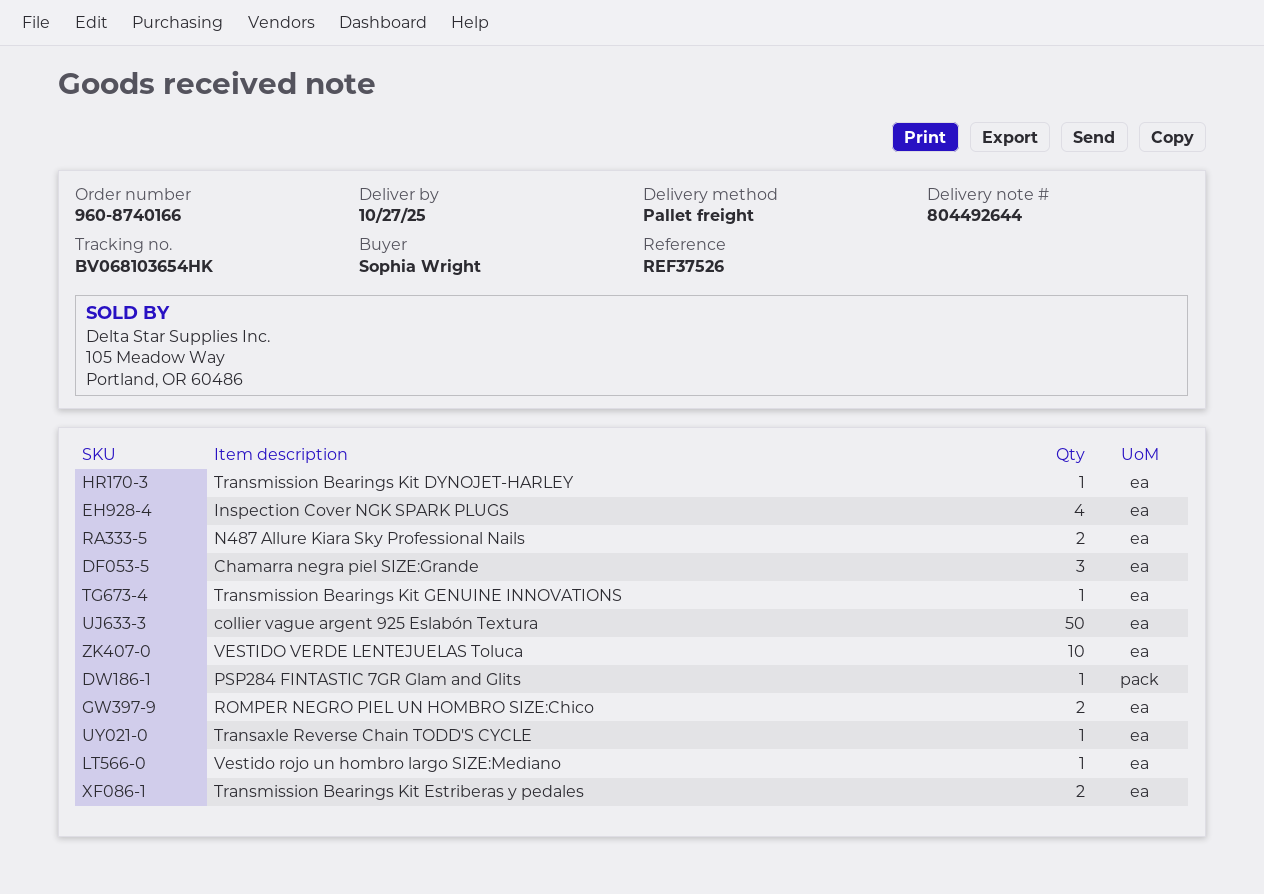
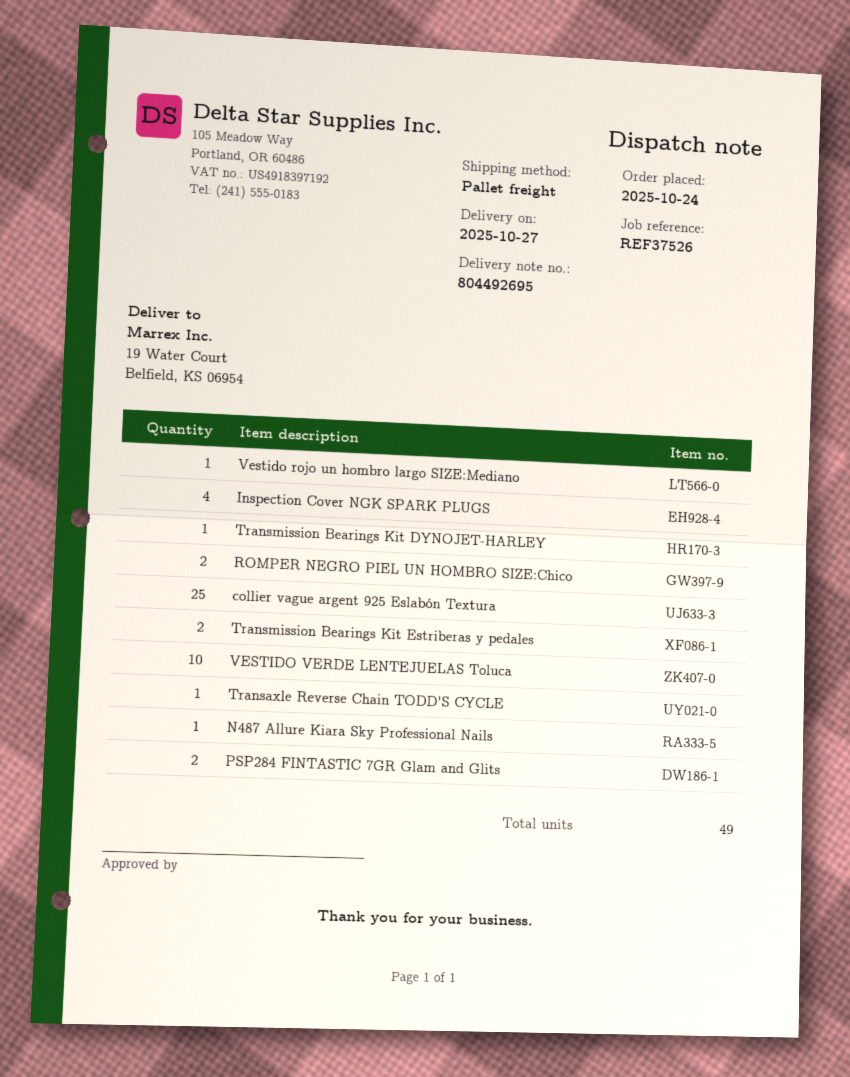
delivery note number: 804492644 -> 804492695
N487 Allure Kiara Sky Professional Nails: 2 -> 1
Chamarra negra piel SIZE:Grande: 3 -> none
Transmission Bearings Kit GENUINE INNOVATIONS: 1 -> none
collier vague argent 925 Eslabón Textura: 50 -> 25
PSP284 FINTASTIC 7GR Glam and Glits: 1 -> 2

